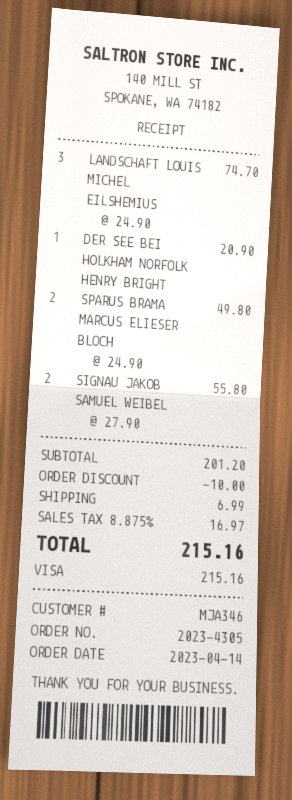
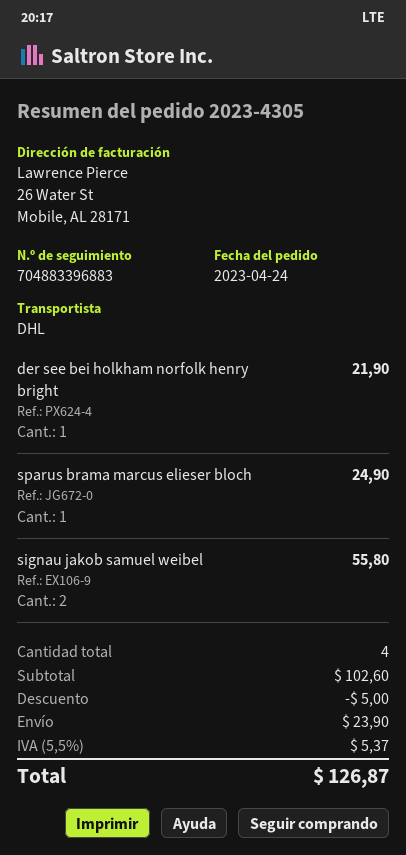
order date: 2023-04-14 -> 2023-04-24
LANDSCHAFT LOUIS MICHEL EILSHEMIUS: 3 for 74.70 -> none
DER SEE BEI HOLKHAM NORFOLK HENRY BRIGHT: 1 for 20.90 -> 1 for 21.90
SPARUS BRAMA MARCUS ELIESER BLOCH: 2 for 49.80 -> 1 for 24.90
subtotal: 201.20 -> 102.60
discount: 10.00 -> 5.00
shipping: 6.99 -> 23.90
tax: 8.875% = 16.97 -> 5.5% = 5.37
total: 215.16 -> 126.87

